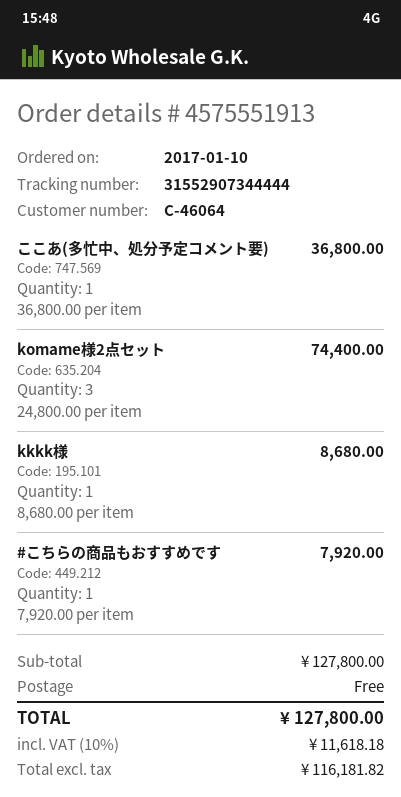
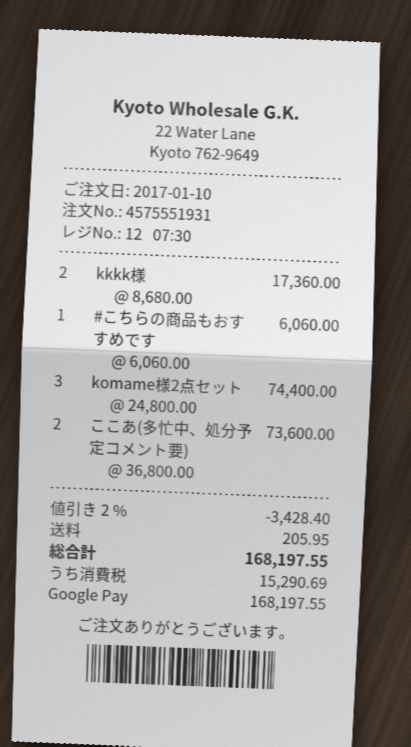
order number: 4575551913 -> 4575551931
ここあ(多忙中、処分予定コメント要): 1 x 36800.00 = 36800.00 -> 2 x 36800.00 = 73600.00
kkkk様: 1 x 8680.00 = 8680.00 -> 2 x 8680.00 = 17360.00
#こちらの商品もおすすめです: 1 x 7920.00 = 7920.00 -> 1 x 6060.00 = 6060.00
discount: none -> 2% = 3428.40
shipping: 0.00 -> 205.95
tax: 11618.18 -> 15290.69
total: 127800.00 -> 168197.55

